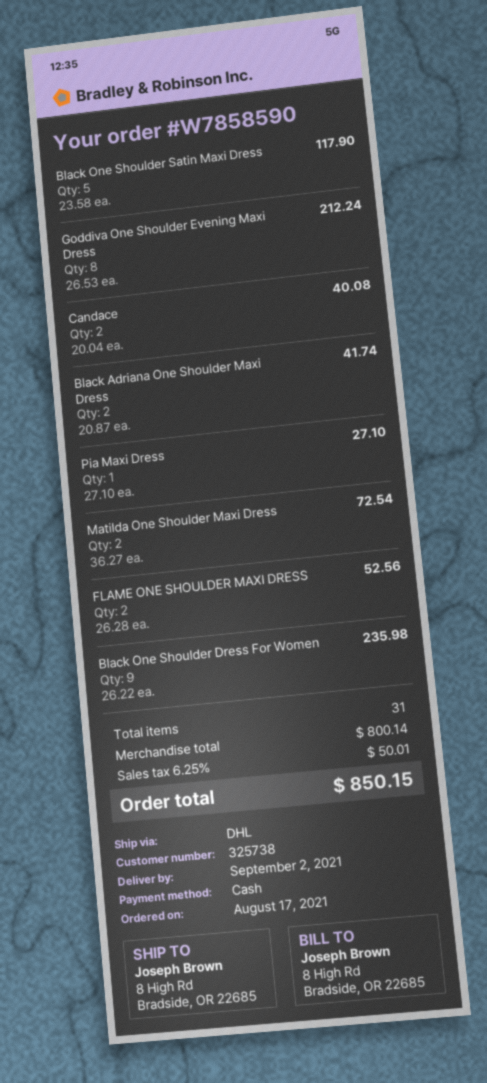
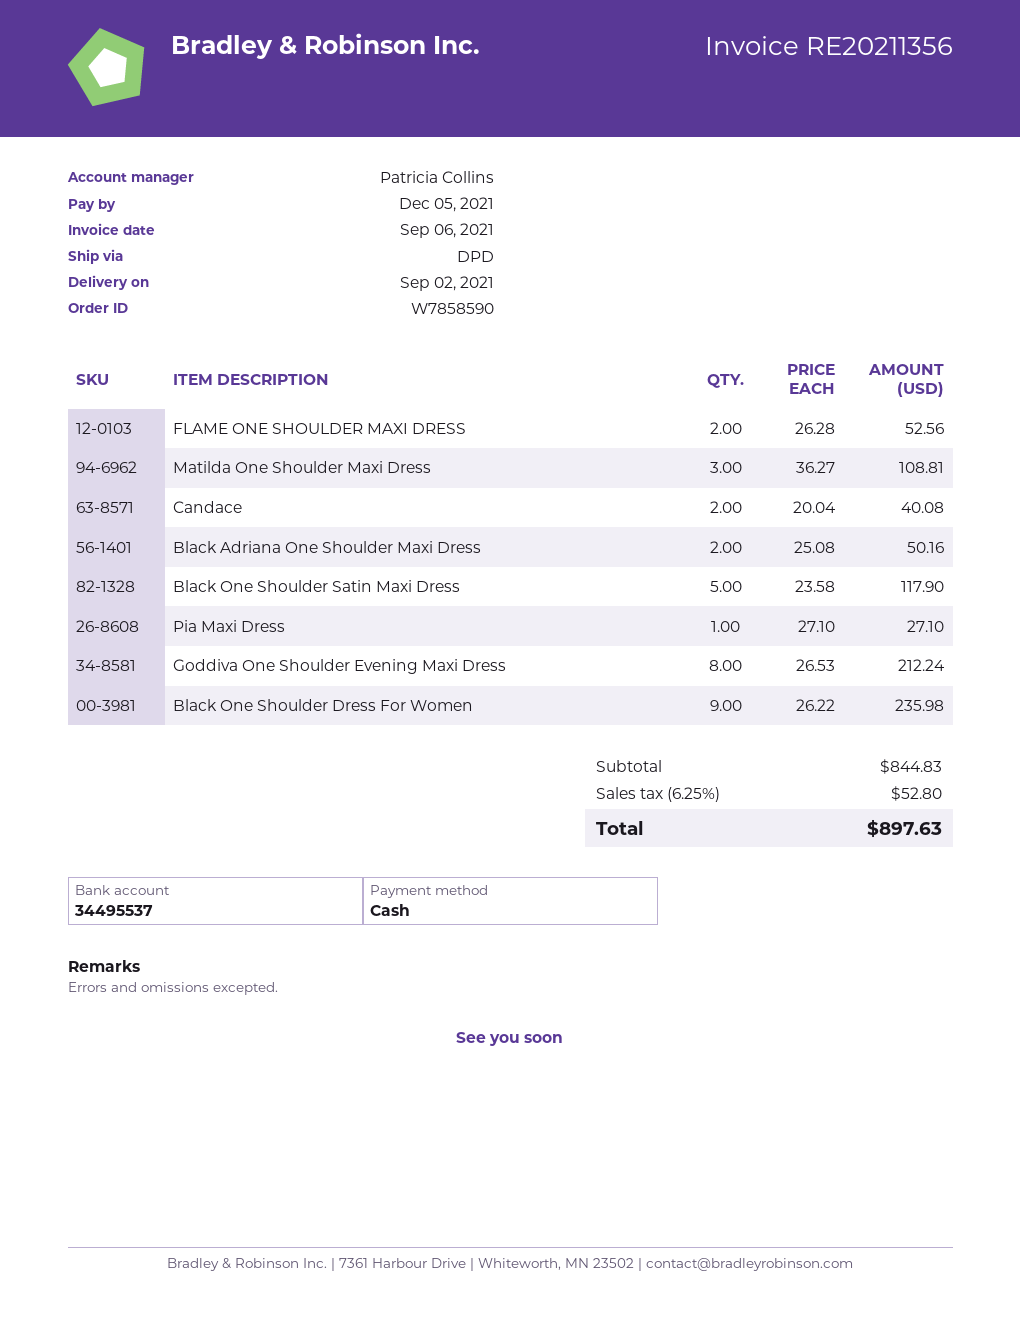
shipping method: DHL -> DPD
Black Adriana One Shoulder Maxi Dress: 2 x 20.87 = 41.74 -> 2 x 25.08 = 50.16
Matilda One Shoulder Maxi Dress: 2 x 36.27 = 72.54 -> 3 x 36.27 = 108.81
subtotal: 800.14 -> 844.83
tax: 6.25% = 50.01 -> 6.25% = 52.80
total: 850.15 -> 897.63

